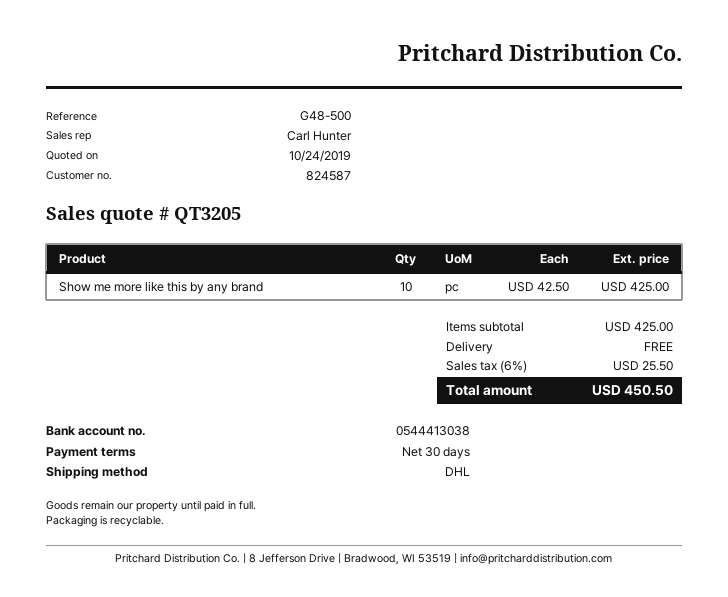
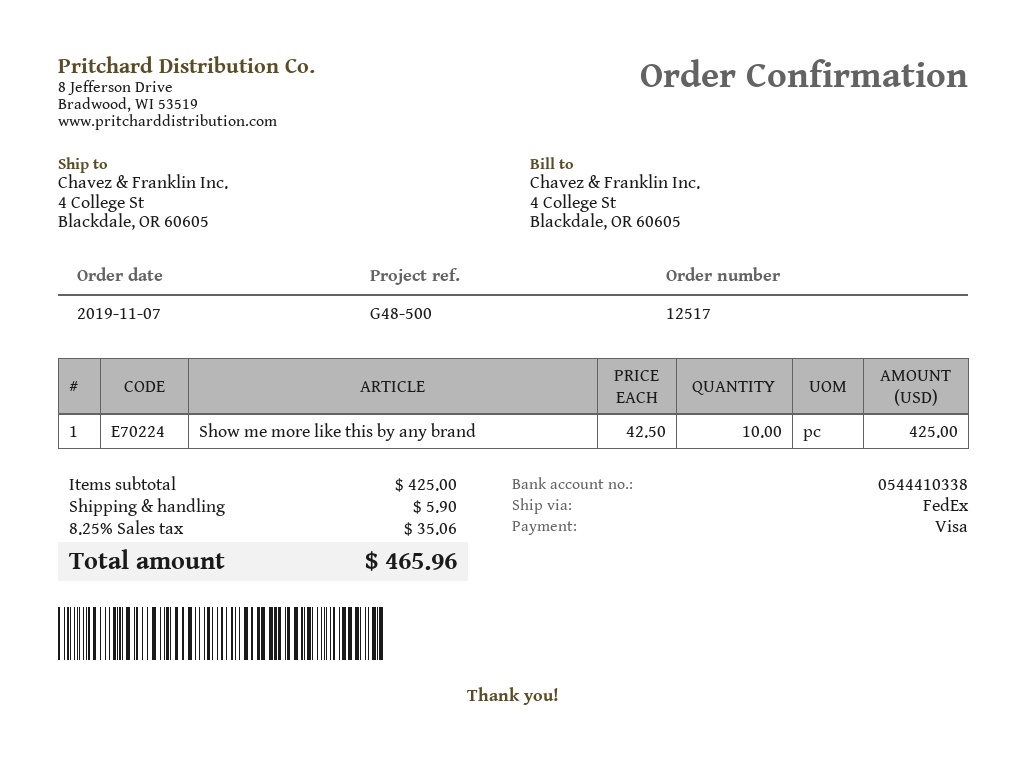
bank account: 0544413038 -> 0544410338
shipping method: DHL -> FedEx
shipping: 0.00 -> 5.90
tax: 6% = 25.50 -> 8.25% = 35.06
total: 450.50 -> 465.96

